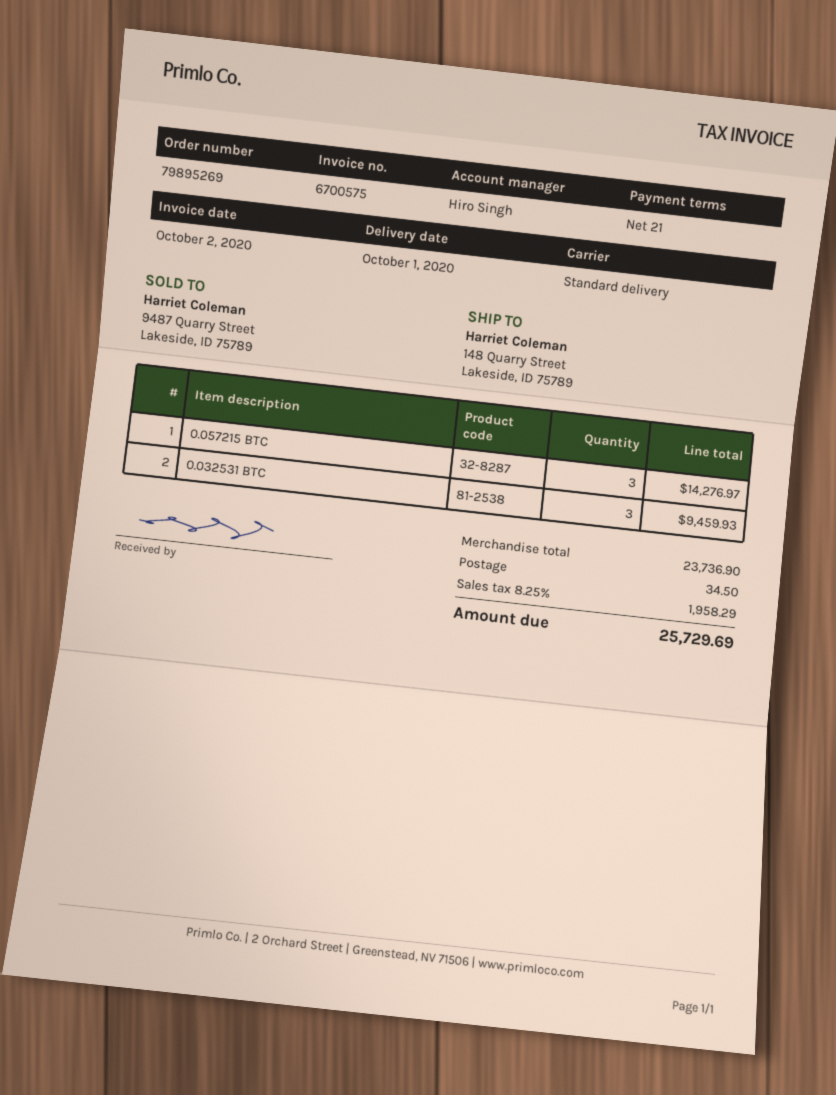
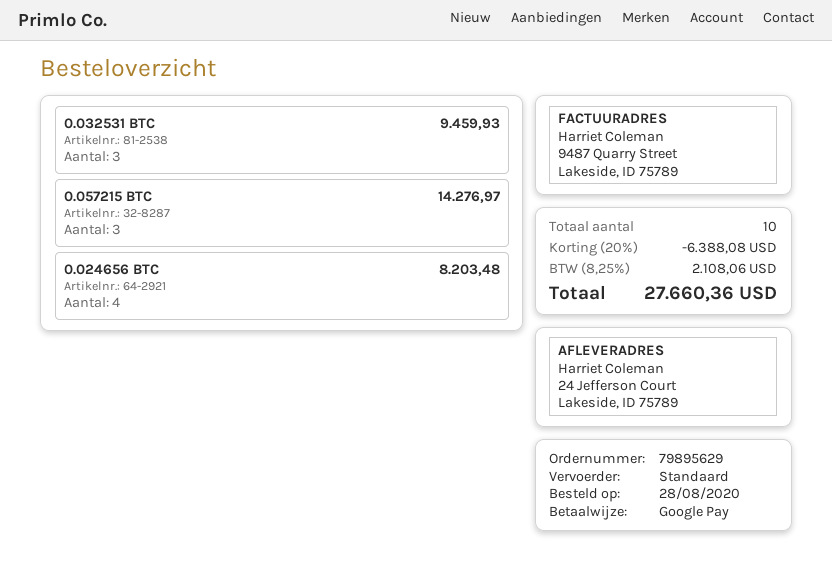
order number: 79895269 -> 79895629
ship to: 148 Quarry Street, Lakeside, ID 75789 -> 24 Jefferson Court, Lakeside, ID 75789
0.024656 BTC: none -> 4 for 8203.48
discount: none -> 20% = 6388.08
shipping: 34.50 -> none
tax: 8.25% = 1958.29 -> 8.25% = 2108.06
total: 25729.69 -> 27660.36

